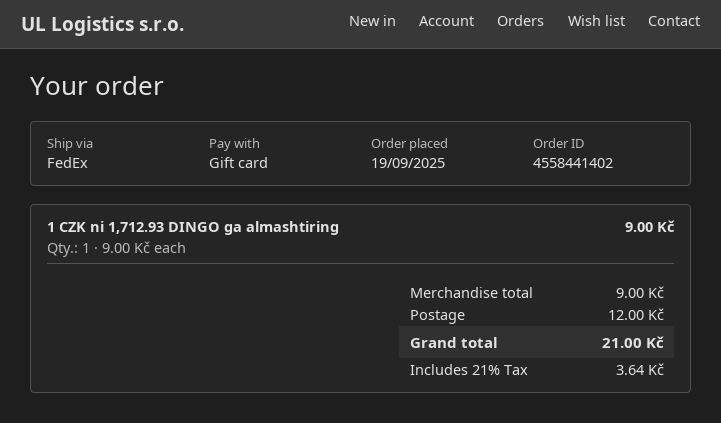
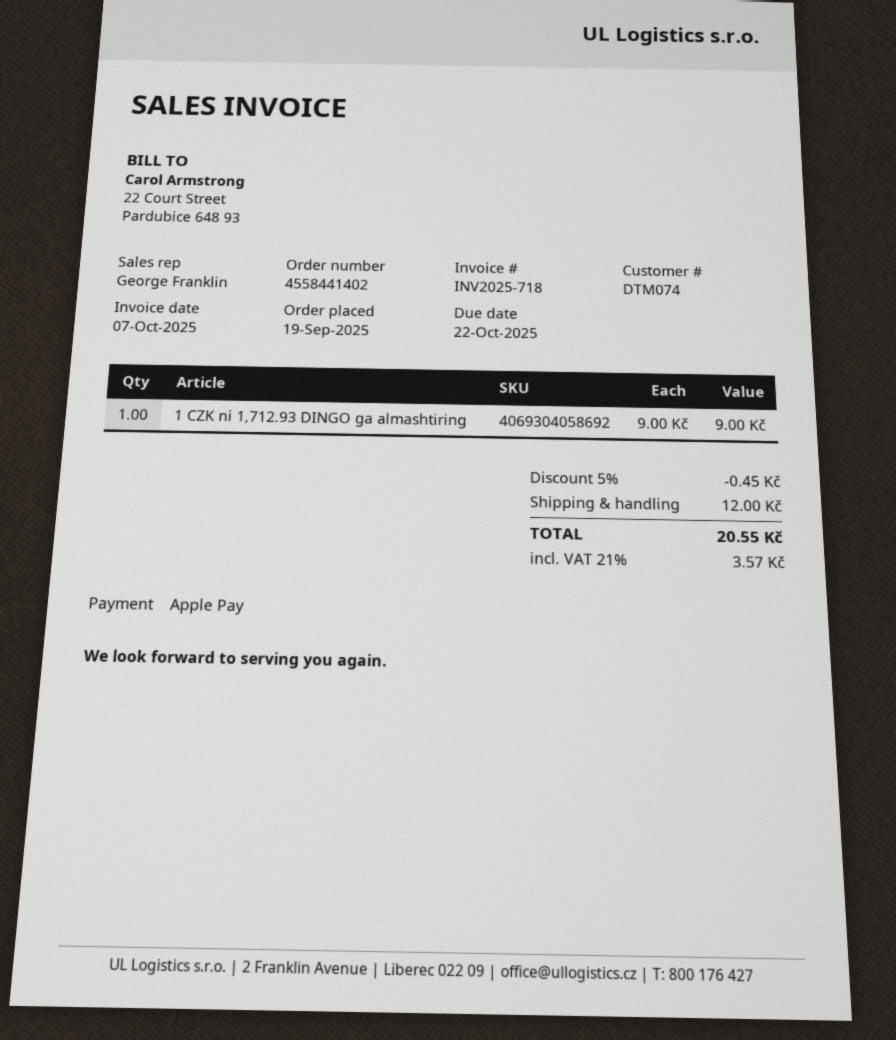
payment method: gift card -> Apple Pay
discount: none -> 5% = 0.45
tax: 21% = 3.64 -> 21% = 3.57
total: 21.00 -> 20.55

